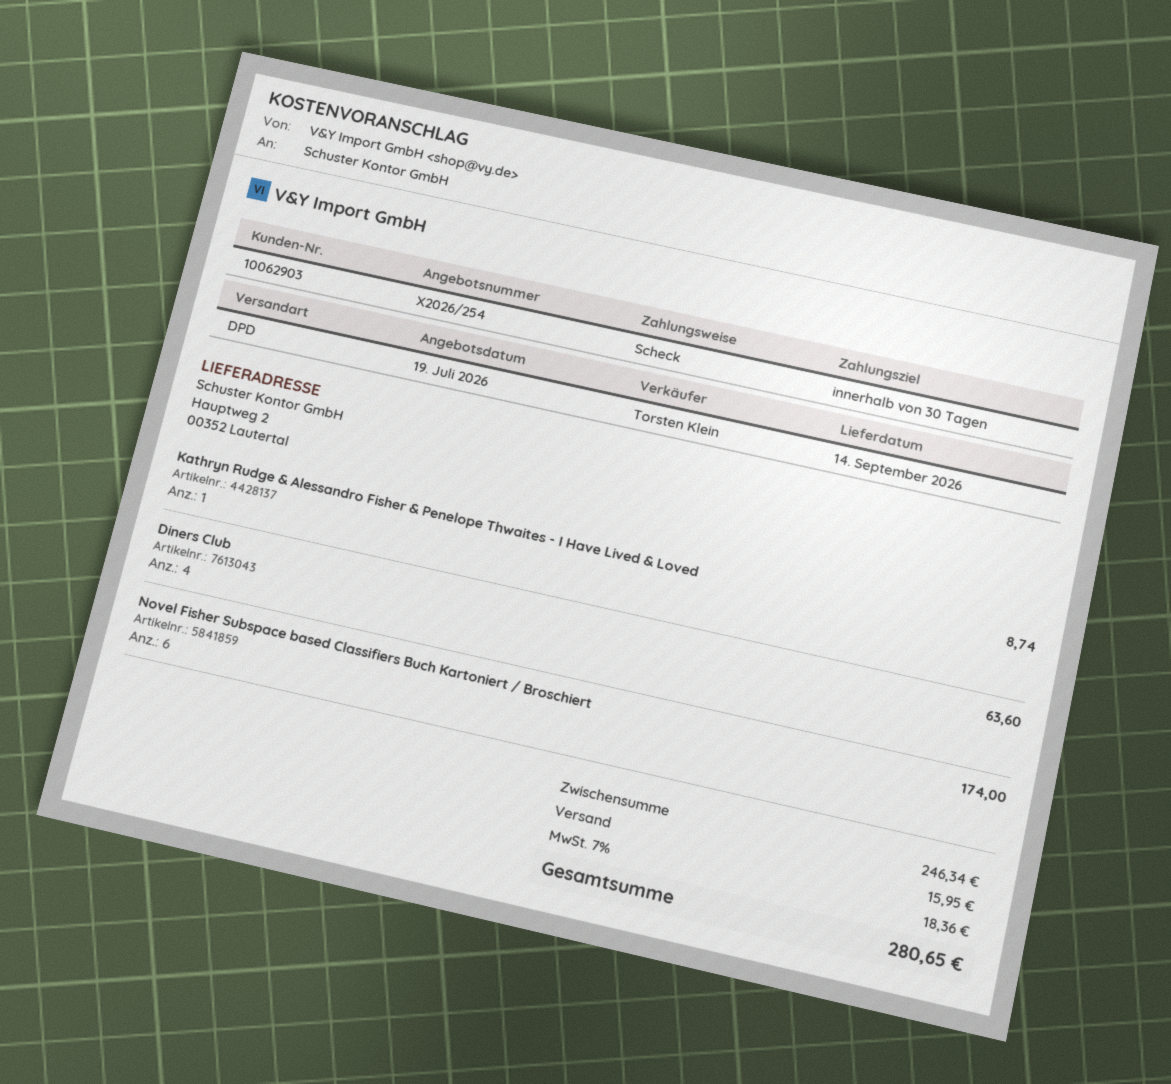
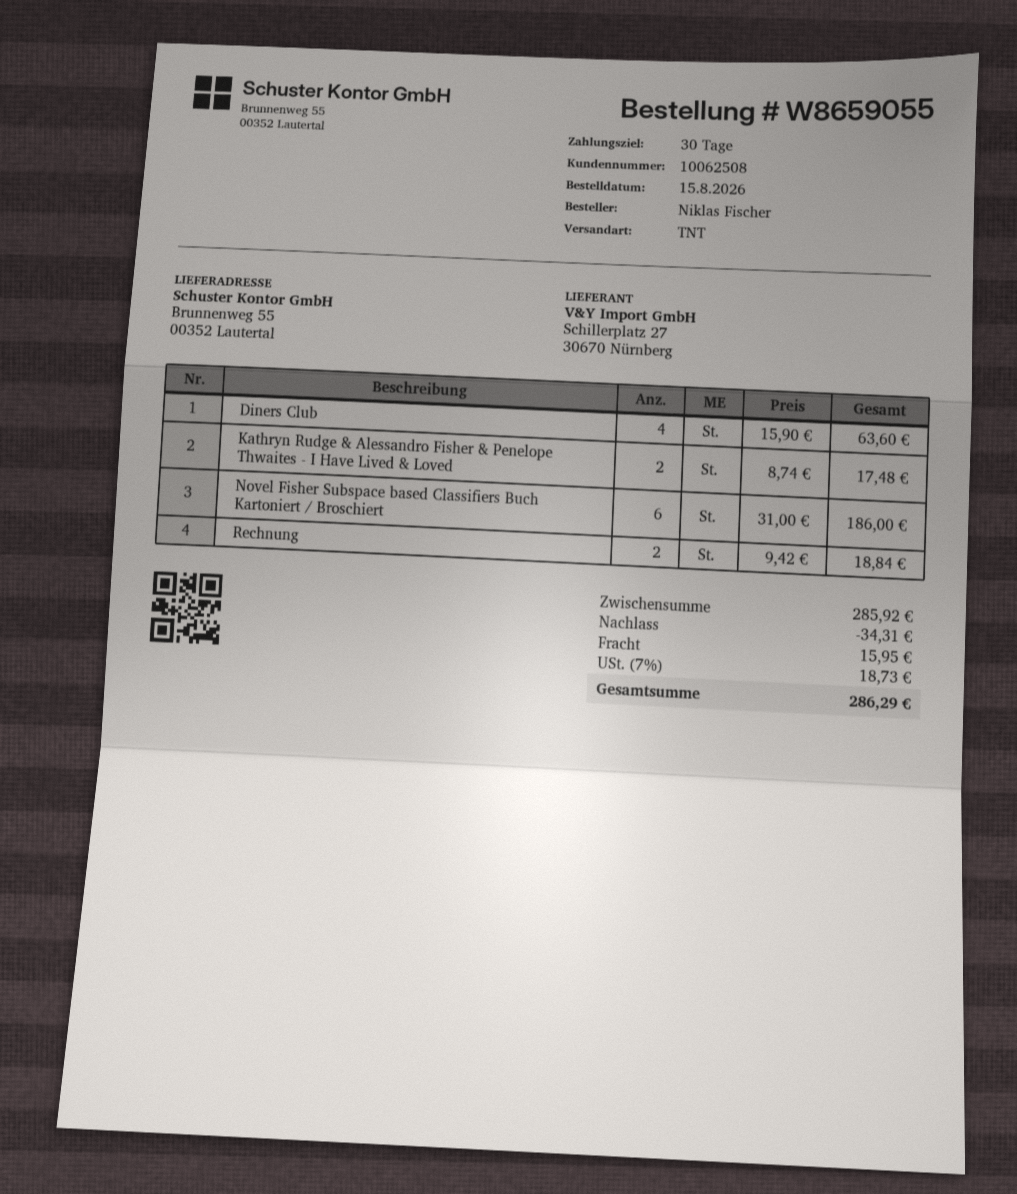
customer number: 10062903 -> 10062508
shipping method: DPD -> TNT
ship to: Hauptweg 2, 00352 Lautertal -> Brunnenweg 55, 00352 Lautertal
Kathryn Rudge & Alessandro Fisher & Penelope Thwaites - I Have Lived & Loved: 1 for 8.74 -> 2 for 17.48
Novel Fisher Subspace based Classifiers Buch Kartoniert / Broschiert: 6 for 174.00 -> 6 for 186.00
Rechnung: none -> 2 for 18.84
subtotal: 246.34 -> 285.92
discount: none -> 34.31
tax: 7% = 18.36 -> 7% = 18.73
total: 280.65 -> 286.29

